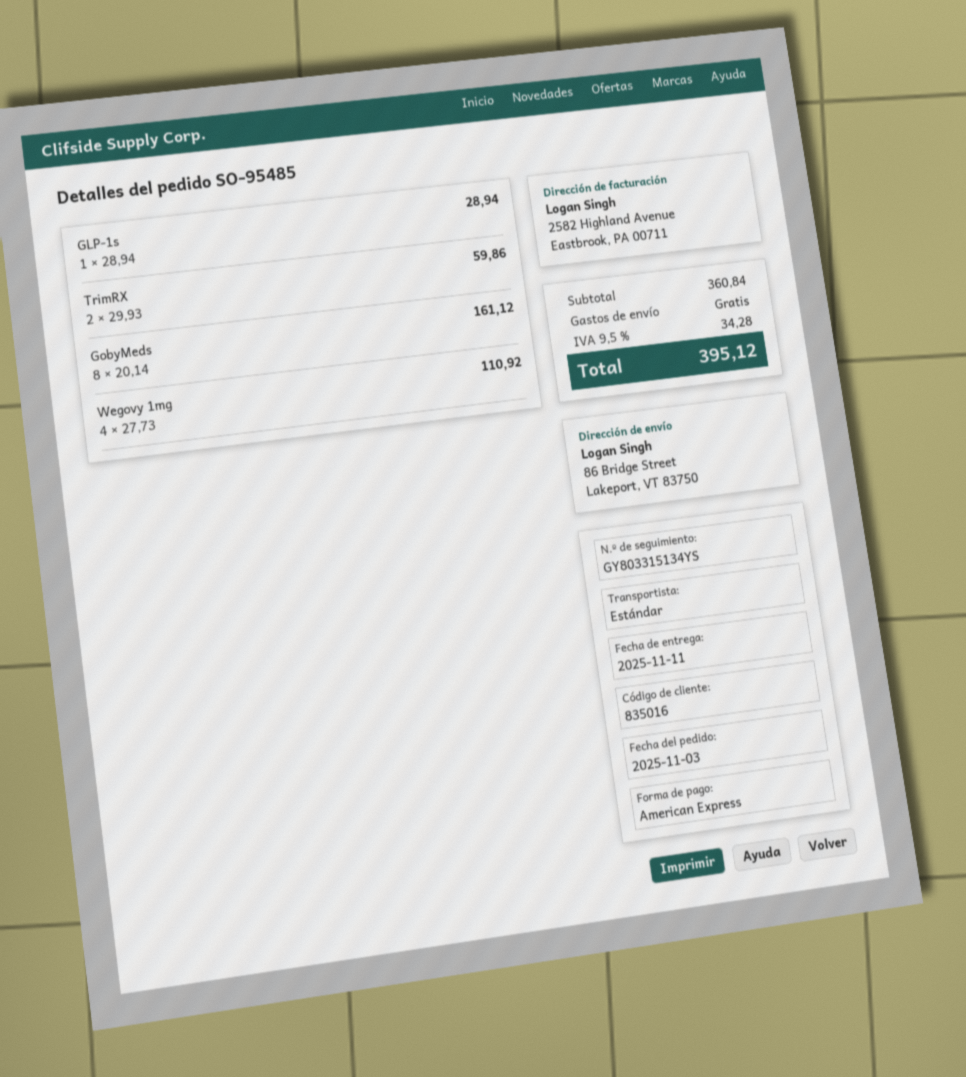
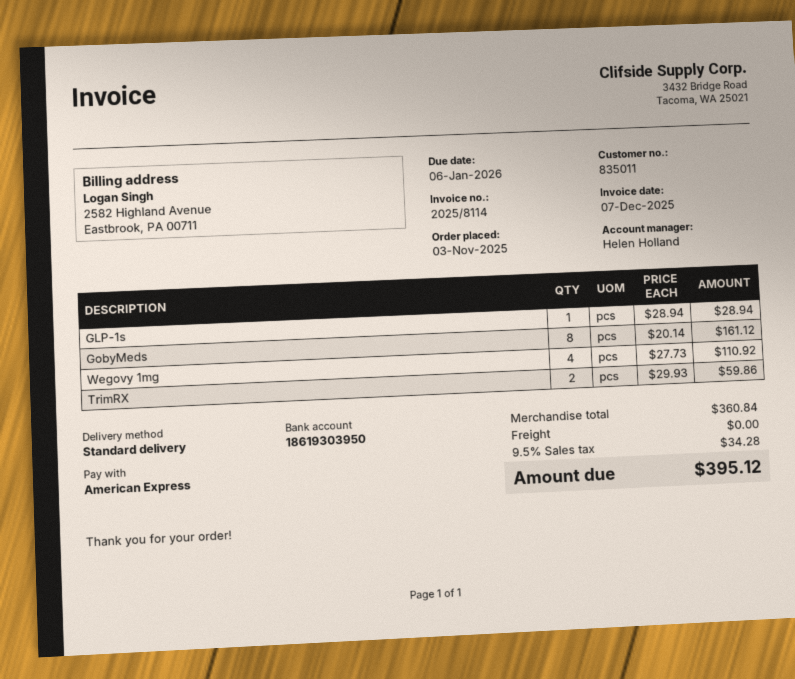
customer number: 835016 -> 835011

